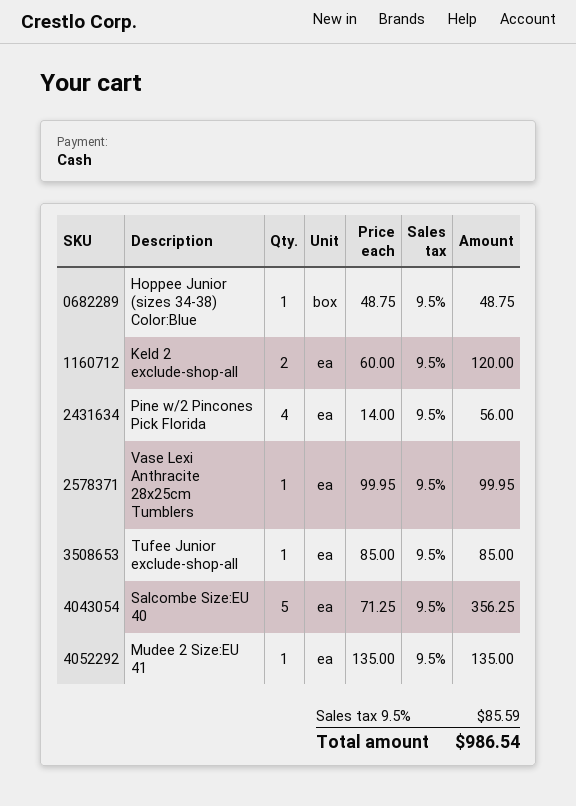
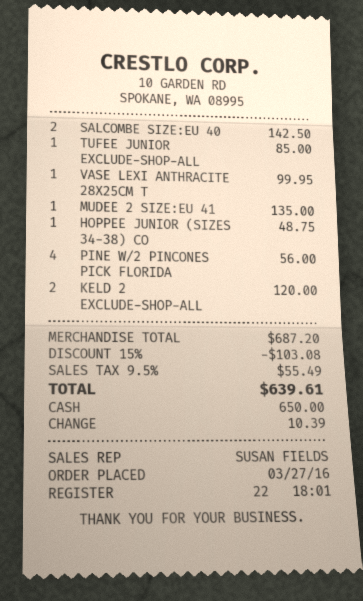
Salcombe Size:EU 40: 5 for 356.25 -> 2 for 142.50
discount: none -> 15% = 103.08
tax: 9.5% = 85.59 -> 9.5% = 55.49
total: 986.54 -> 639.61

